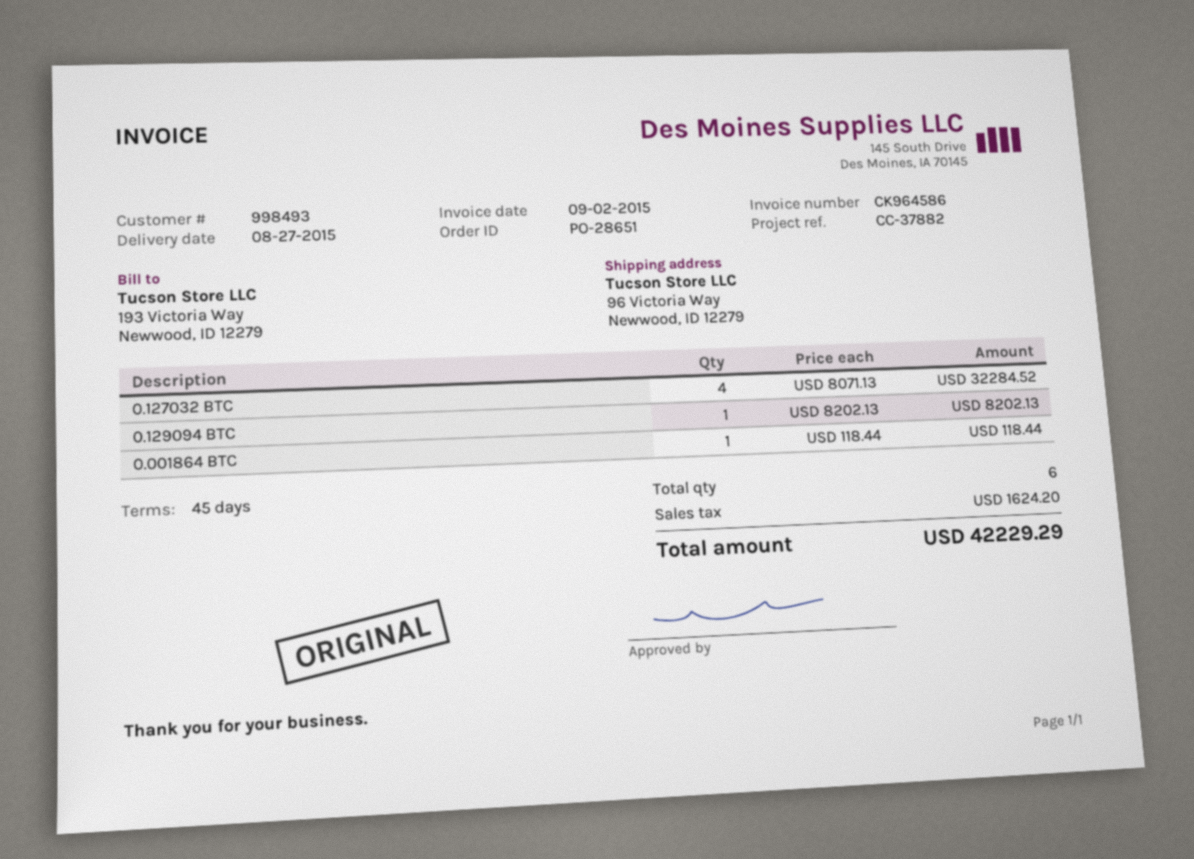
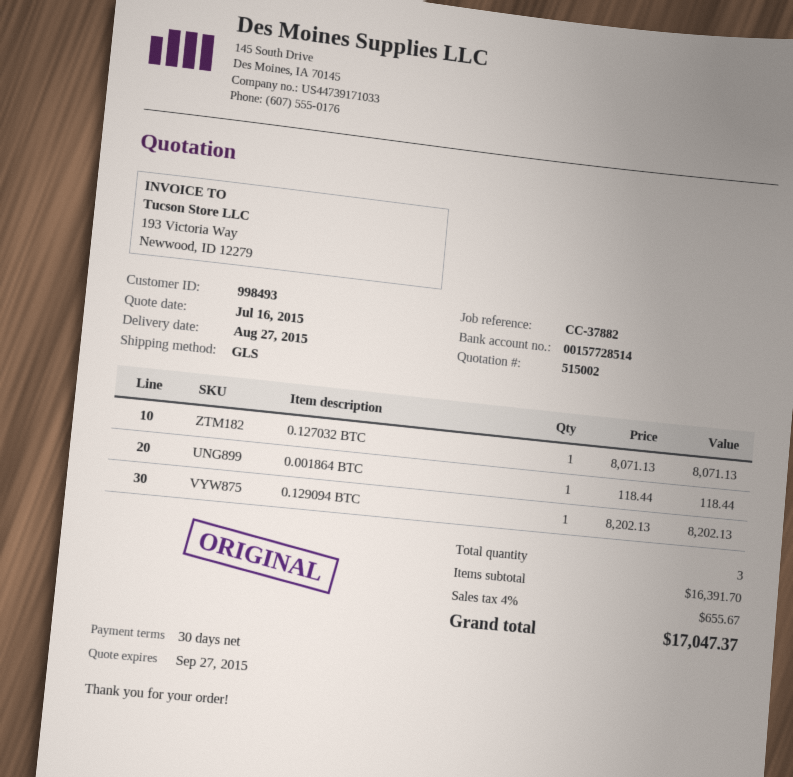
payment terms: 45 days -> 30 days
0.127032 BTC: 4 x 8071.13 = 32284.52 -> 1 x 8071.13 = 8071.13
total quantity: 6 -> 3
tax: 1624.20 -> 655.67
total: 42229.29 -> 17047.37

